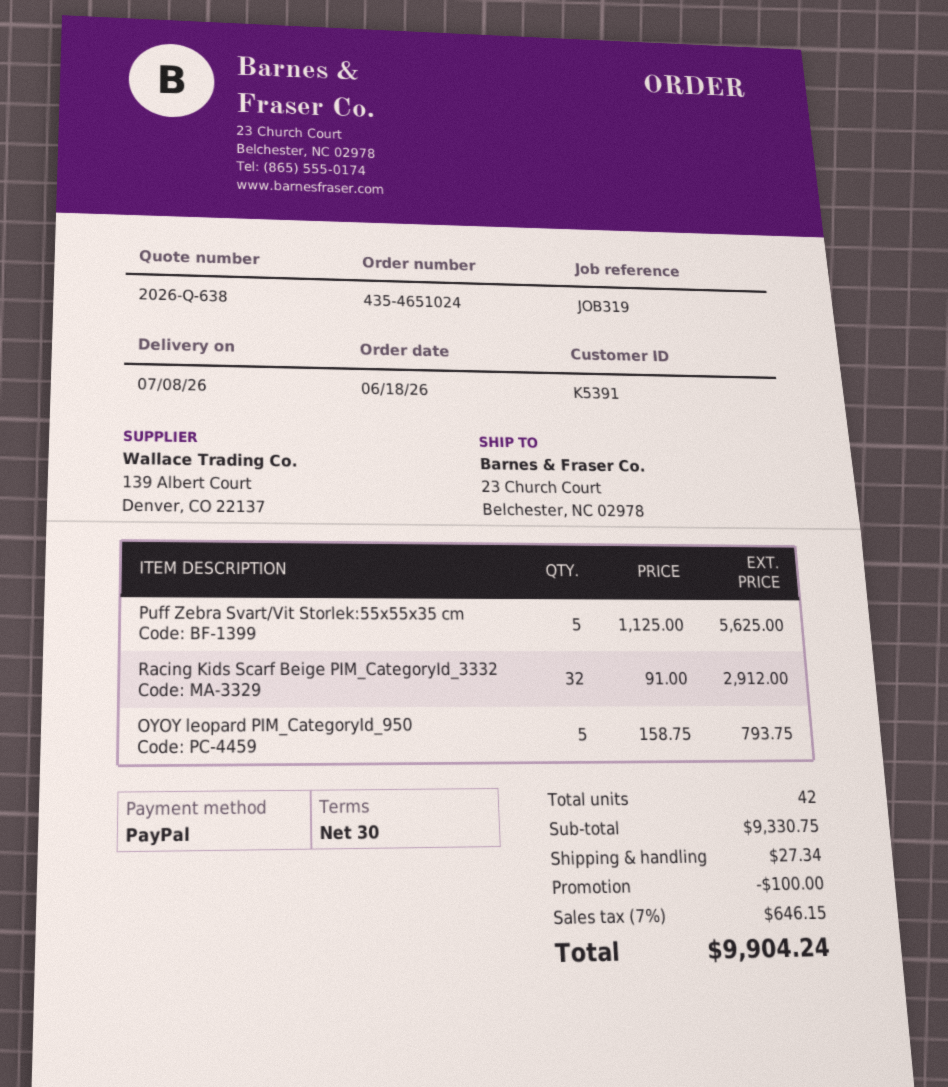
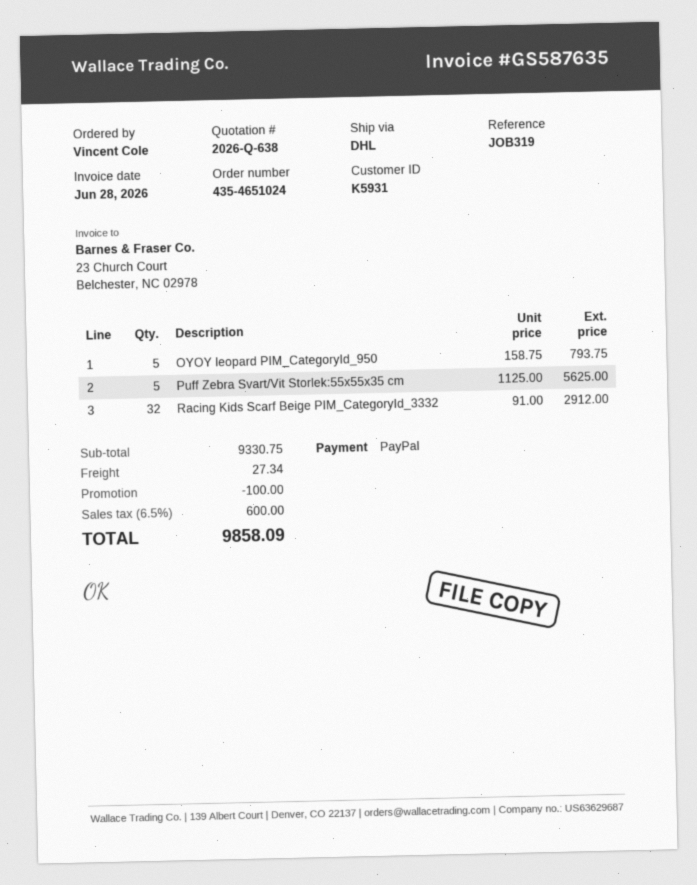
customer number: K5391 -> K5931
tax: 7% = 646.15 -> 6.5% = 600.00
total: 9904.24 -> 9858.09

